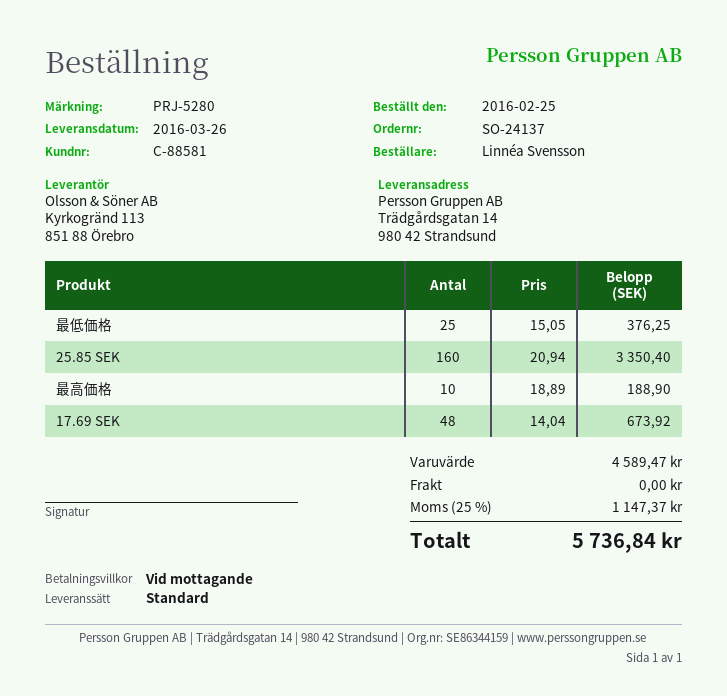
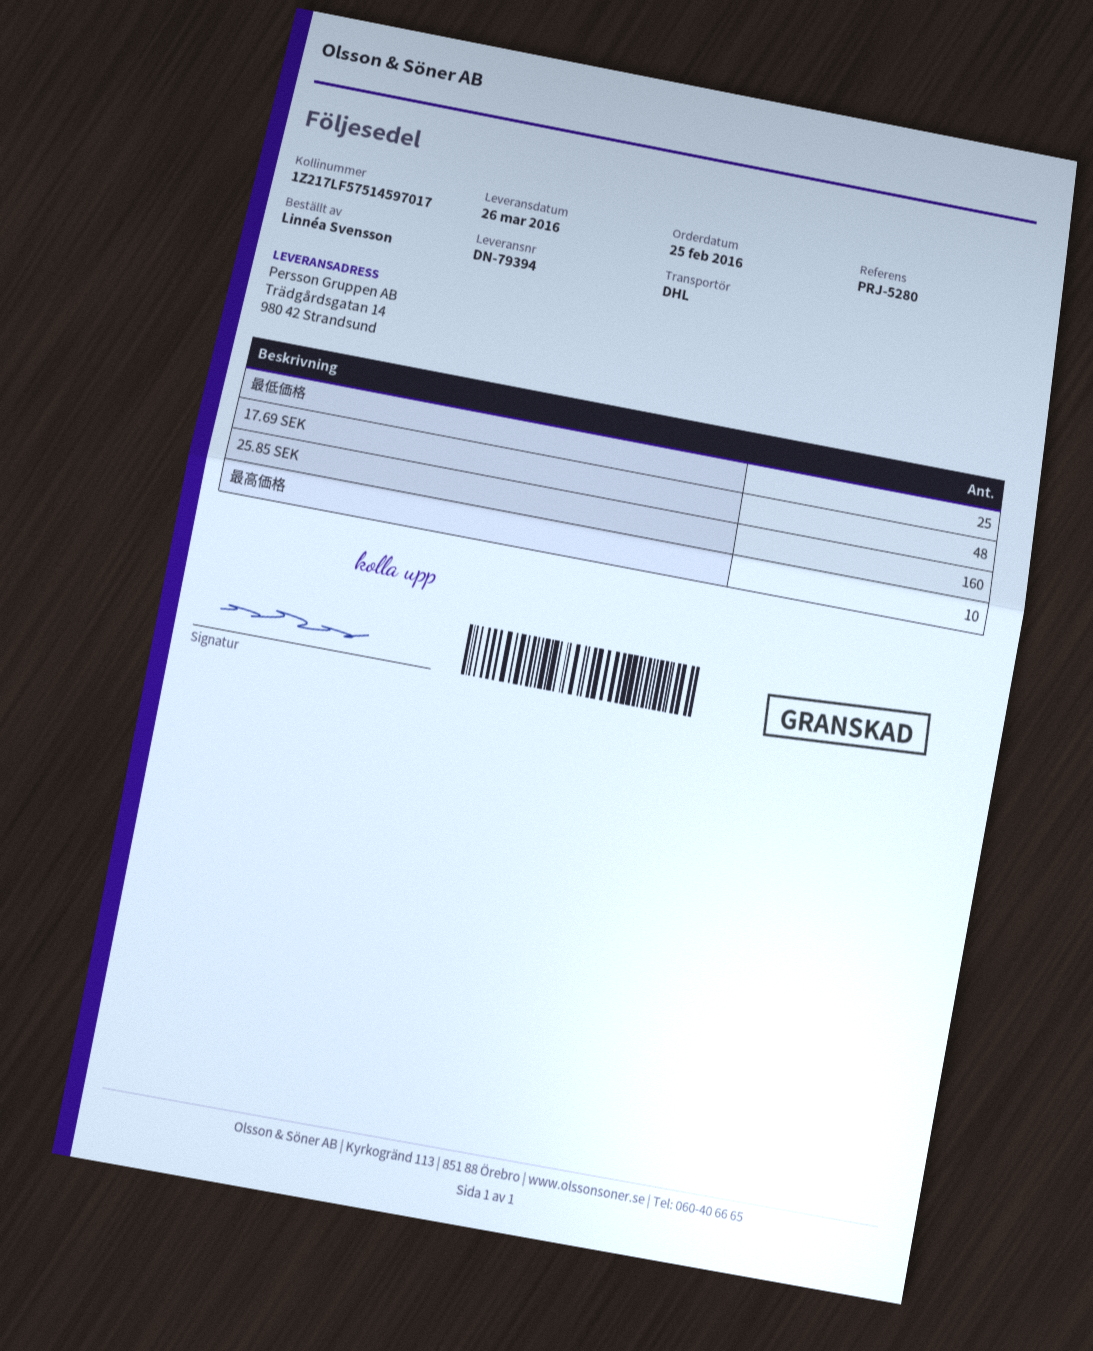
shipping method: standard -> DHL

